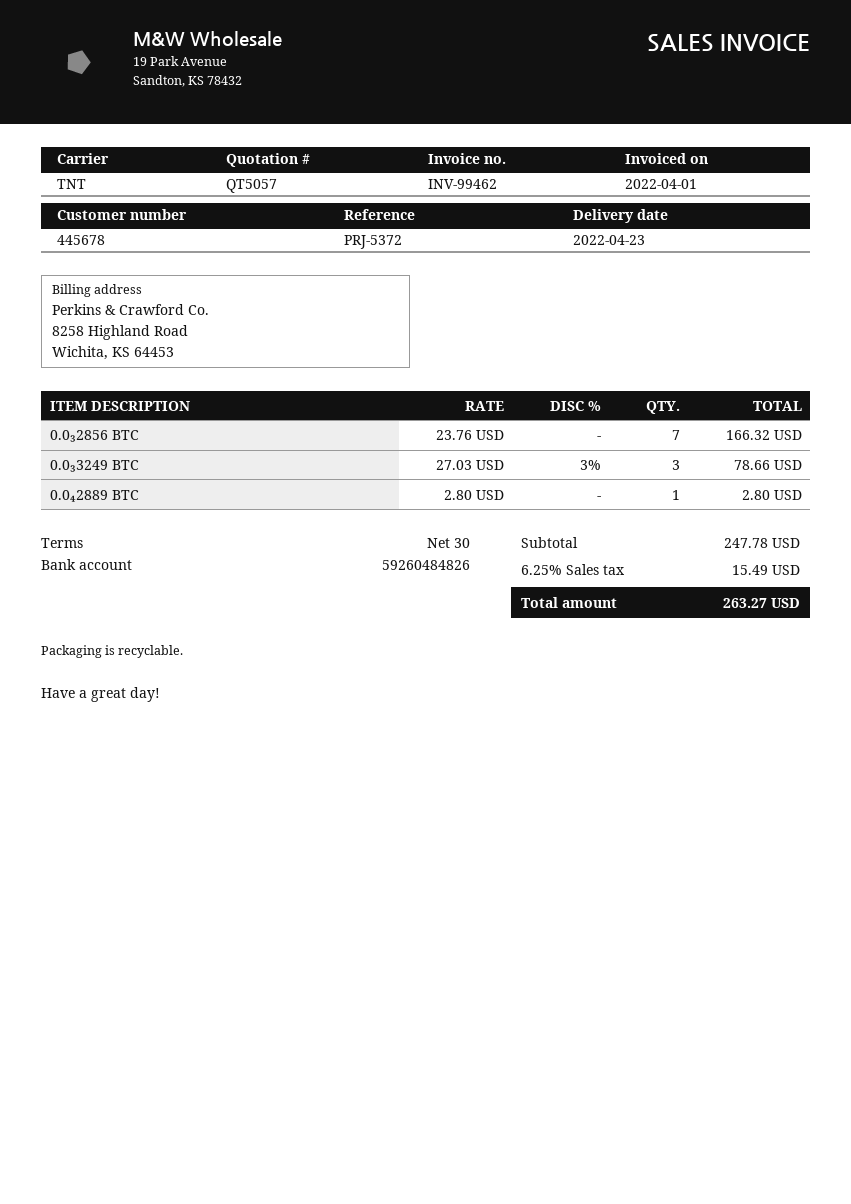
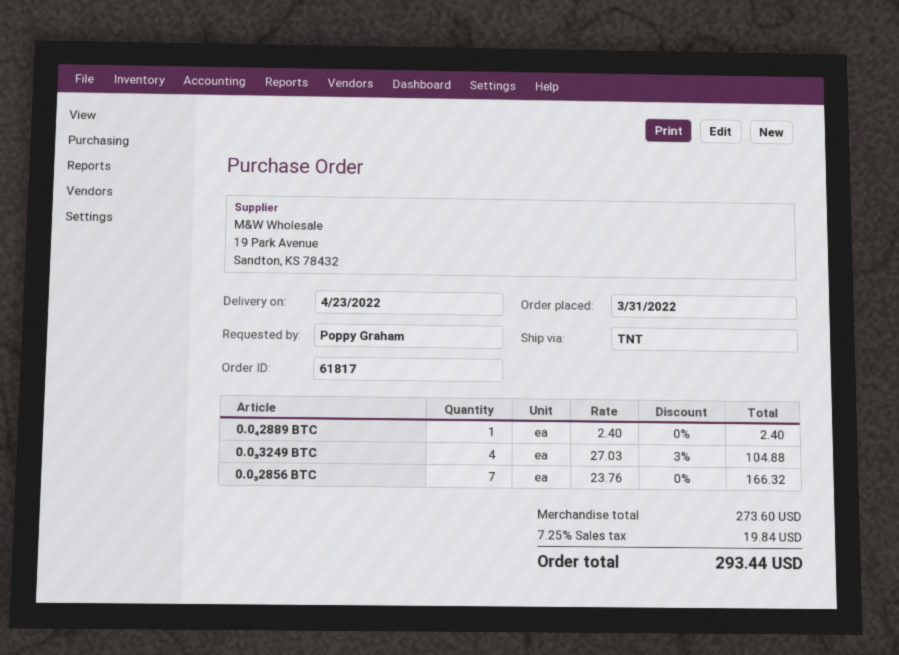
0.0₃3249 BTC: 3 x 27.03 - 3% = 78.66 -> 4 x 27.03 - 3% = 104.88
0.0₄2889 BTC: 1 x 2.80 = 2.80 -> 1 x 2.40 = 2.40
subtotal: 247.78 -> 273.60
tax: 6.25% = 15.49 -> 7.25% = 19.84
total: 263.27 -> 293.44

